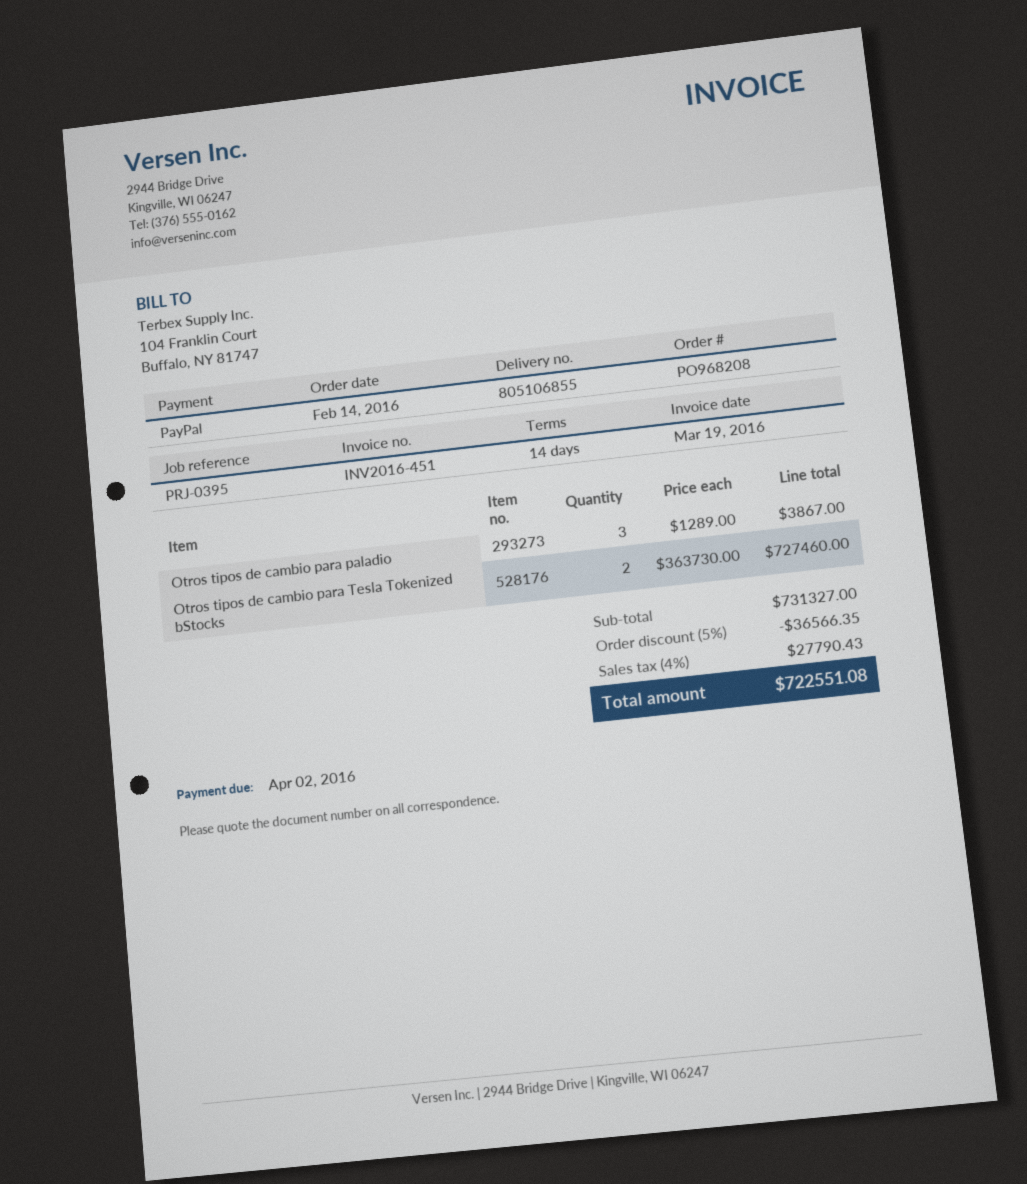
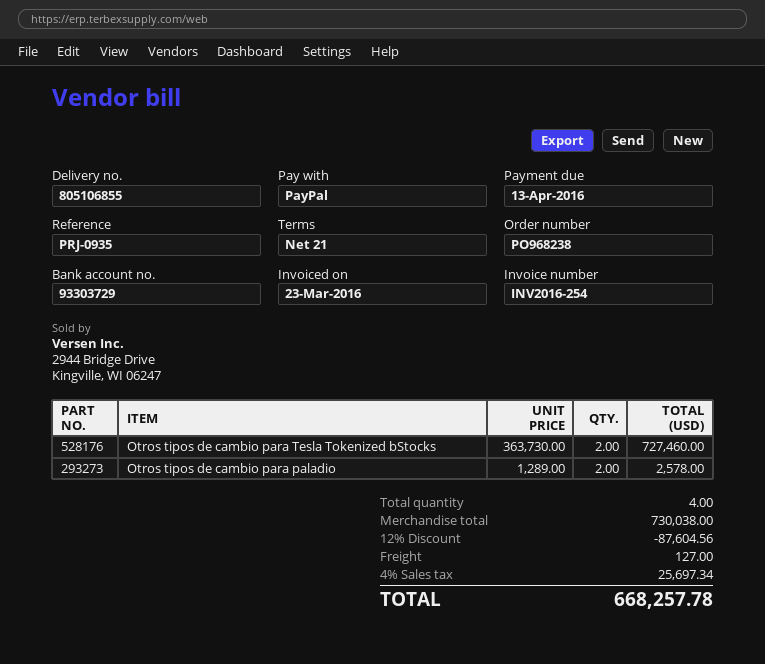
order number: PO968208 -> PO968238
invoice number: INV2016-451 -> INV2016-254
invoice date: 2016-03-19 -> 2016-03-23
payment terms: 14 days -> 21 days
due date: 2016-04-02 -> 2016-04-13
reference: PRJ-0395 -> PRJ-0935
Otros tipos de cambio para paladio: 3 x 1289.00 = 3867.00 -> 2 x 1289.00 = 2578.00
subtotal: 731327.00 -> 730038.00
discount: 5% = 36566.35 -> 12% = 87604.56
shipping: none -> 127.00
tax: 4% = 27790.43 -> 4% = 25697.34
total: 722551.08 -> 668257.78

